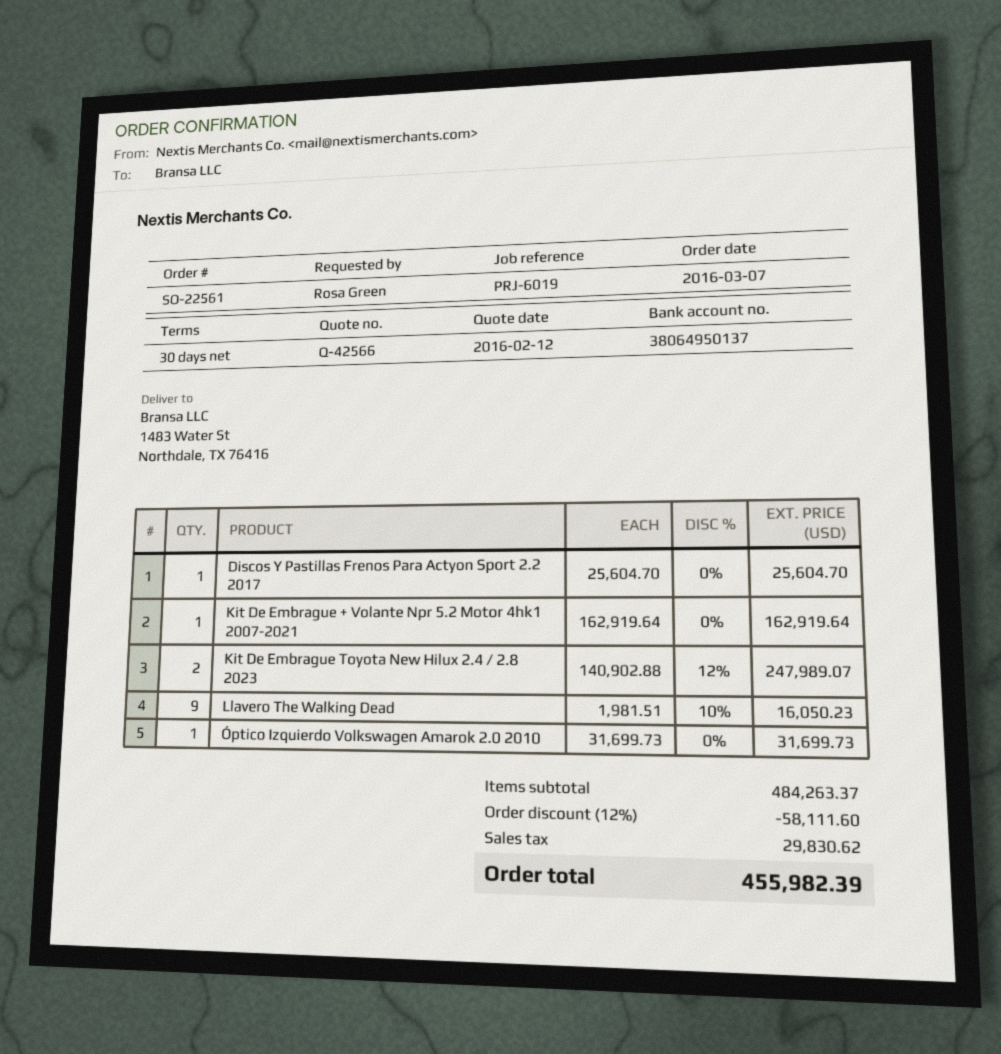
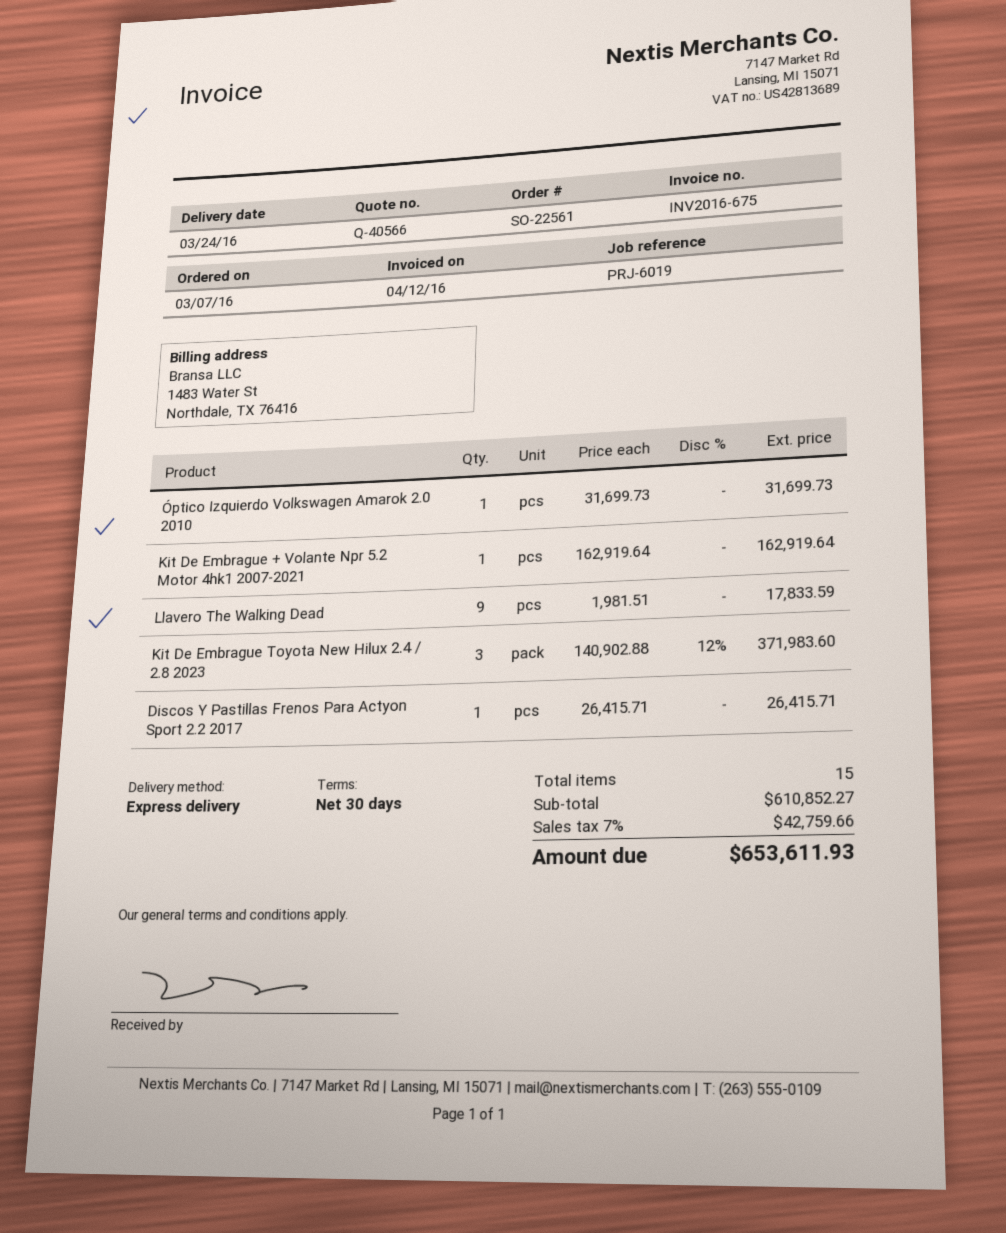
quote number: Q-42566 -> Q-40566
Discos Y Pastillas Frenos Para Actyon Sport 2.2 2017: 1 x 25604.70 = 25604.70 -> 1 x 26415.71 = 26415.71
Kit De Embrague Toyota New Hilux 2.4 / 2.8 2023: 2 x 140902.88 - 12% = 247989.07 -> 3 x 140902.88 - 12% = 371983.60
Llavero The Walking Dead: 9 x 1981.51 - 10% = 16050.23 -> 9 x 1981.51 = 17833.59
subtotal: 484263.37 -> 610852.27
discount: 12% = 58111.60 -> none
tax: 29830.62 -> 42759.66
total: 455982.39 -> 653611.93

